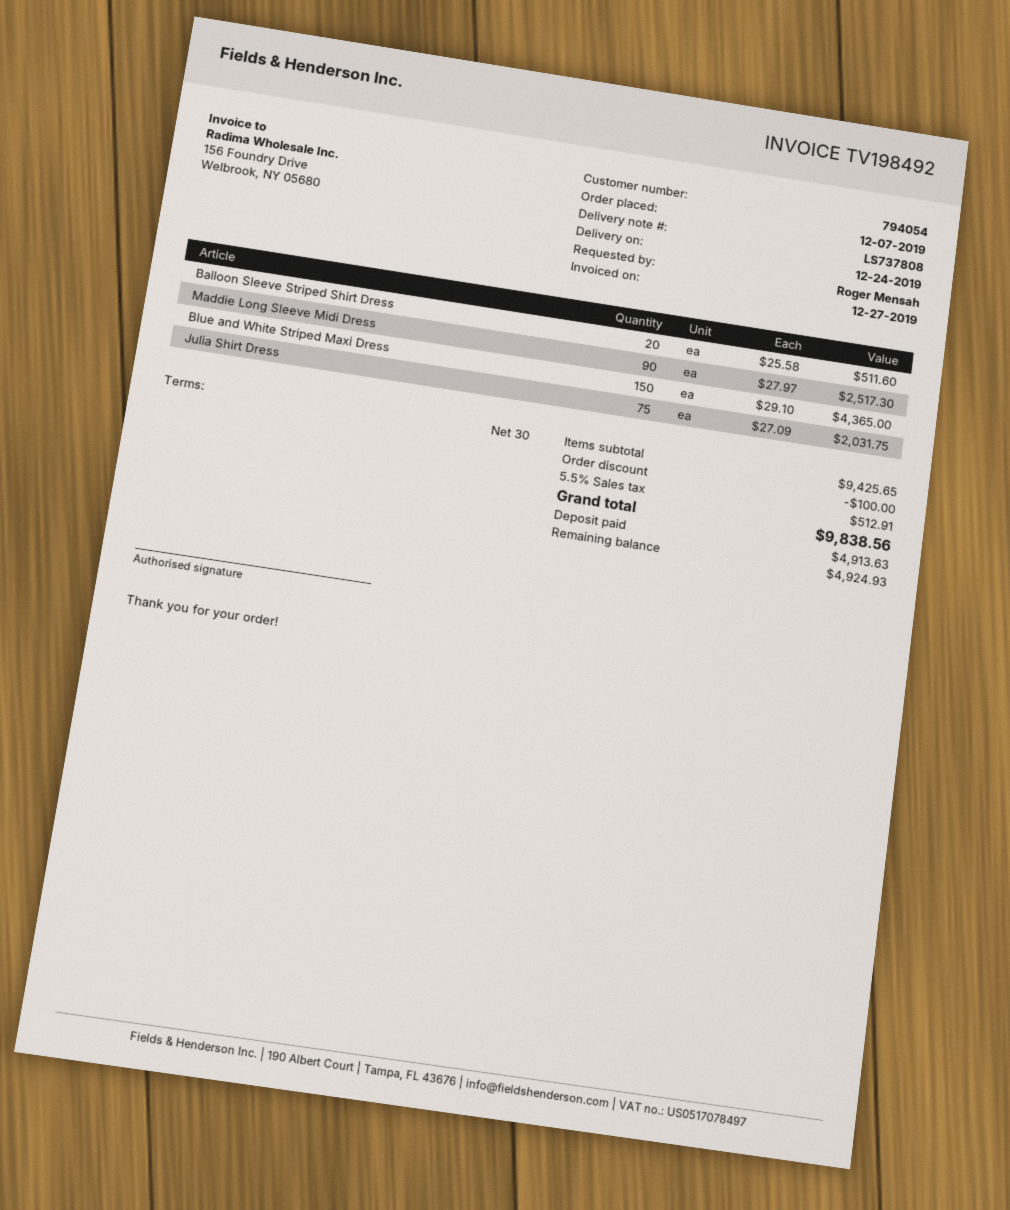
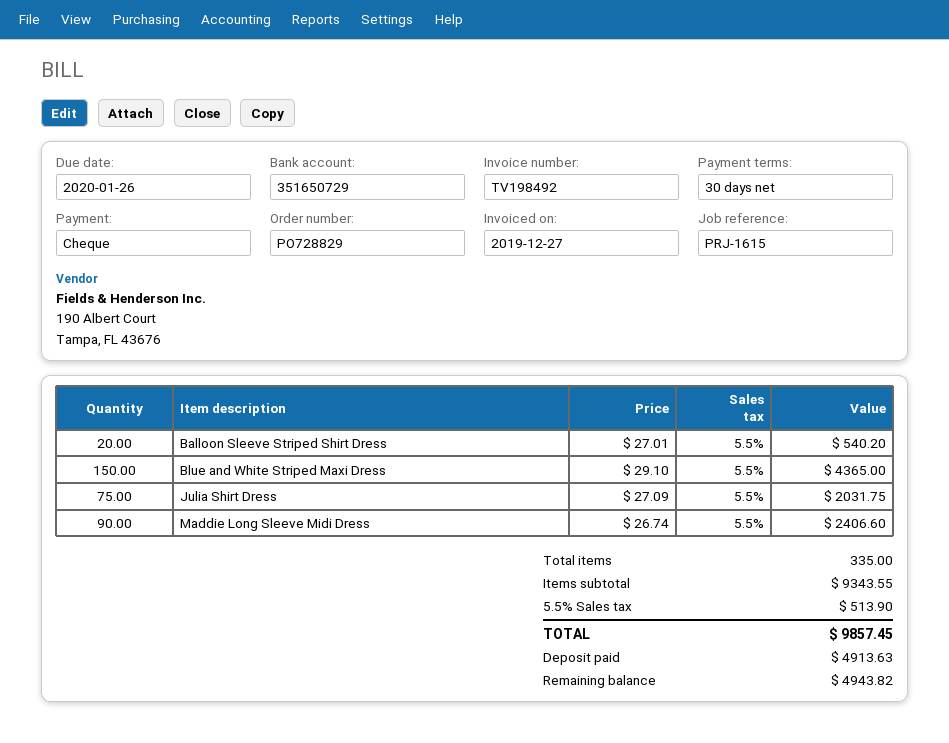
Balloon Sleeve Striped Shirt Dress: 20 x 25.58 = 511.60 -> 20 x 27.01 = 540.20
Maddie Long Sleeve Midi Dress: 90 x 27.97 = 2517.30 -> 90 x 26.74 = 2406.60
subtotal: 9425.65 -> 9343.55
discount: 100.00 -> none
tax: 5.5% = 512.91 -> 5.5% = 513.90
total: 9838.56 -> 9857.45
balance: 4924.93 -> 4943.82

